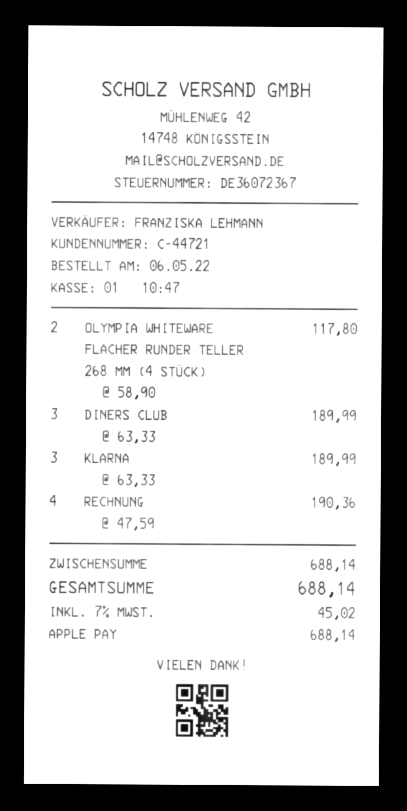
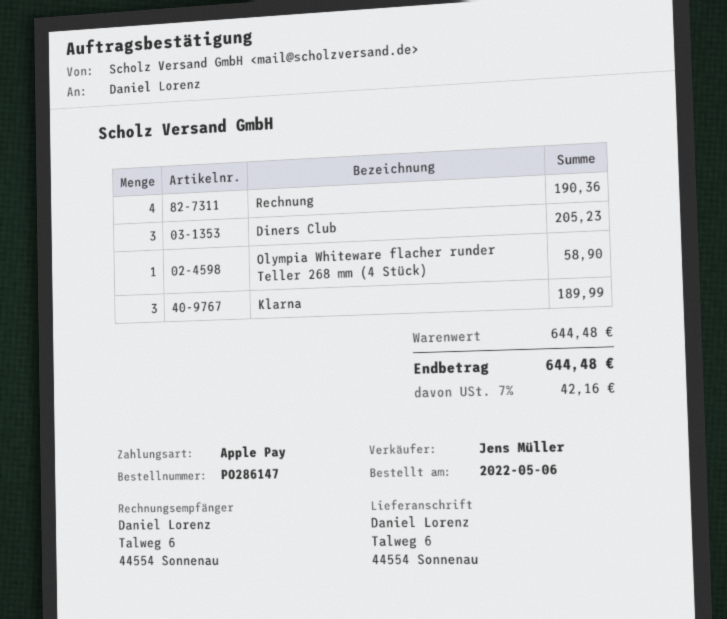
sales rep: FRANZISKA LEHMANN -> Jens Müller
OLYMPIA WHITEWARE FLACHER RUNDER TELLER 268 MM (4 STÜCK): 2 for 117.80 -> 1 for 58.90
DINERS CLUB: 3 for 189.99 -> 3 for 205.23
subtotal: 688.14 -> 644.48
tax: 7% = 45.02 -> 7% = 42.16
total: 688.14 -> 644.48

